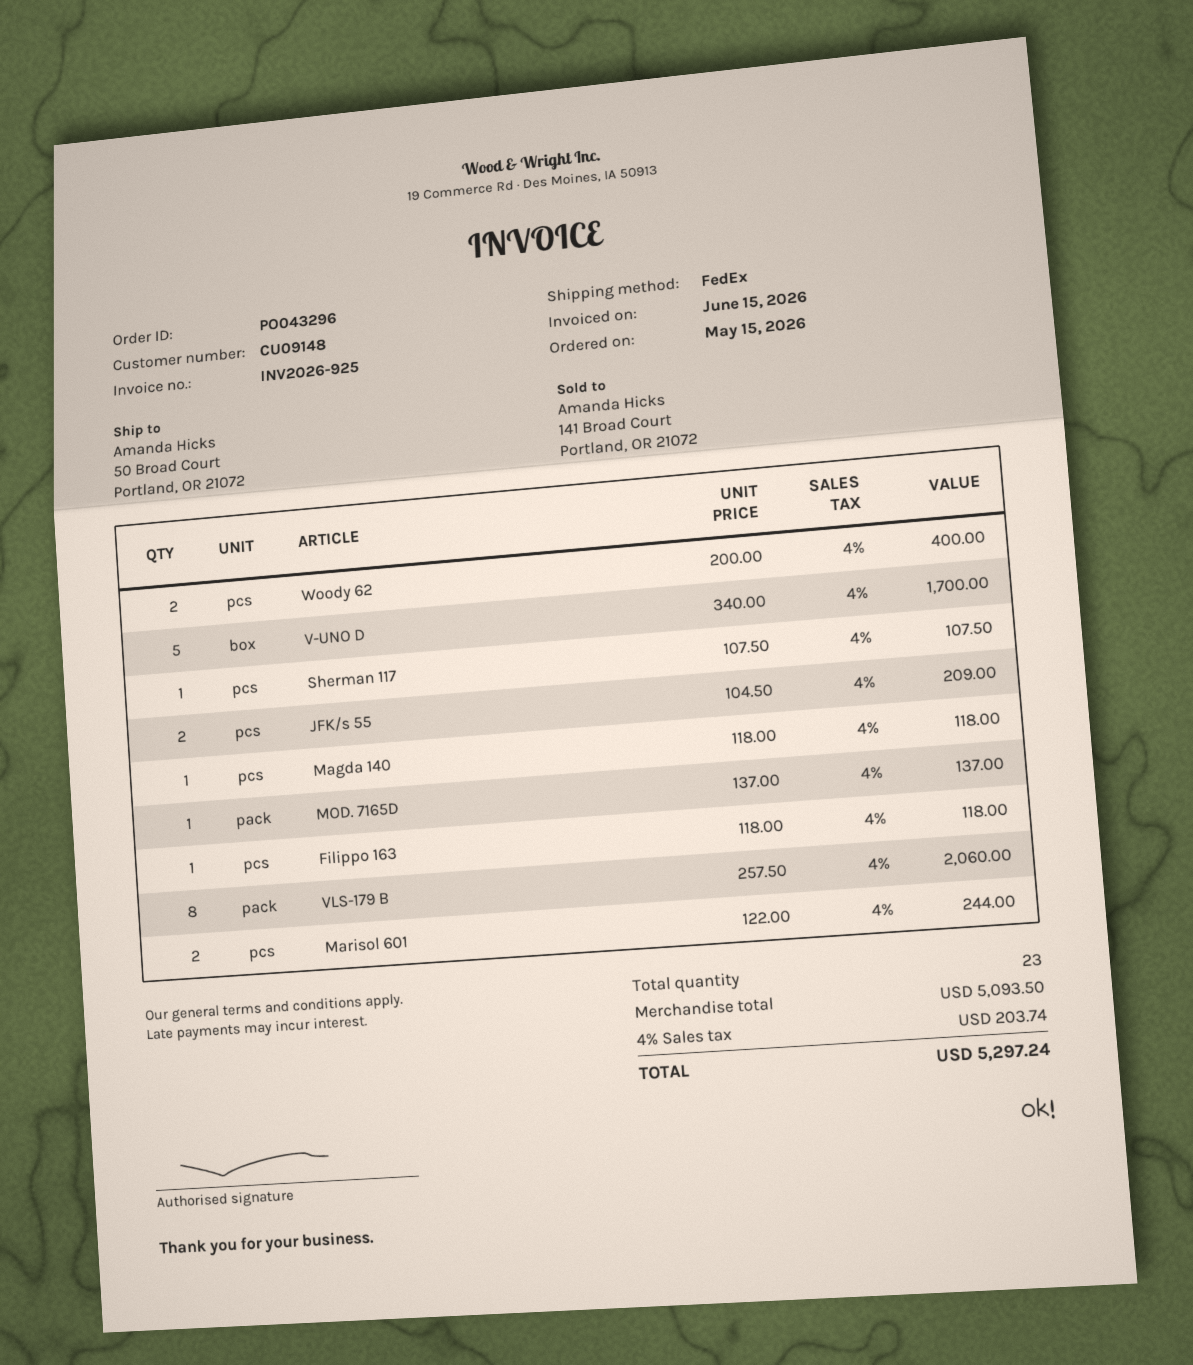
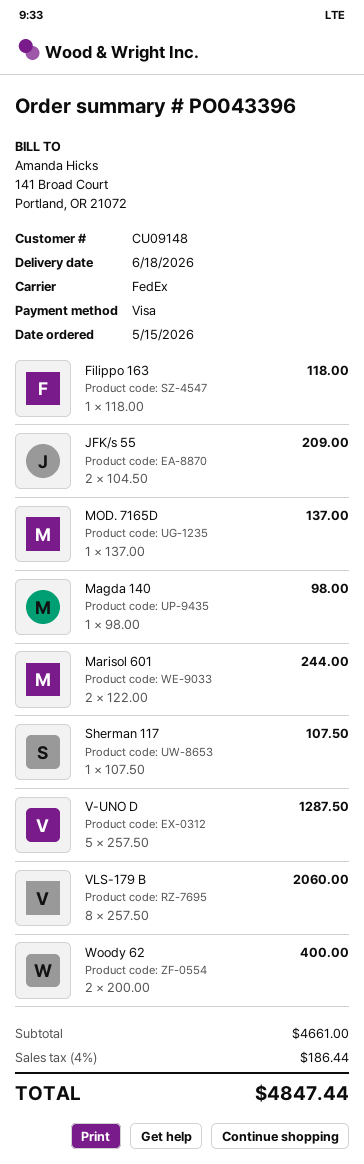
order number: PO043296 -> PO043396
V-UNO D: 5 x 340.00 = 1700.00 -> 5 x 257.50 = 1287.50
Magda 140: 1 x 118.00 = 118.00 -> 1 x 98.00 = 98.00
subtotal: 5093.50 -> 4661.00
tax: 4% = 203.74 -> 4% = 186.44
total: 5297.24 -> 4847.44

